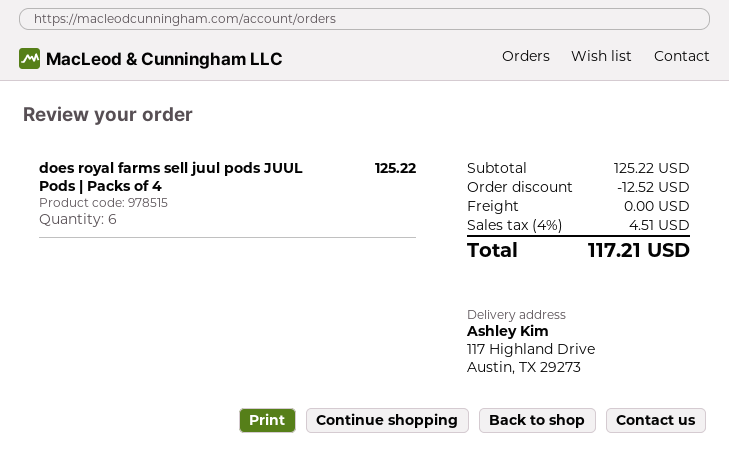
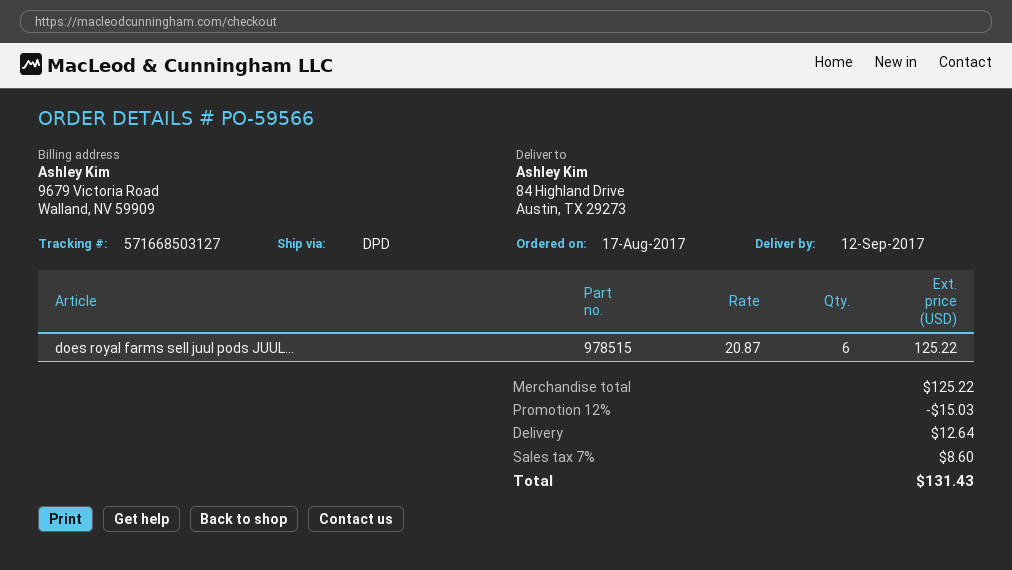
ship to: 117 Highland Drive, Austin, TX 29273 -> 84 Highland Drive, Austin, TX 29273
discount: 12.52 -> 15.03
shipping: 0.00 -> 12.64
tax: 4% = 4.51 -> 7% = 8.60
total: 117.21 -> 131.43

